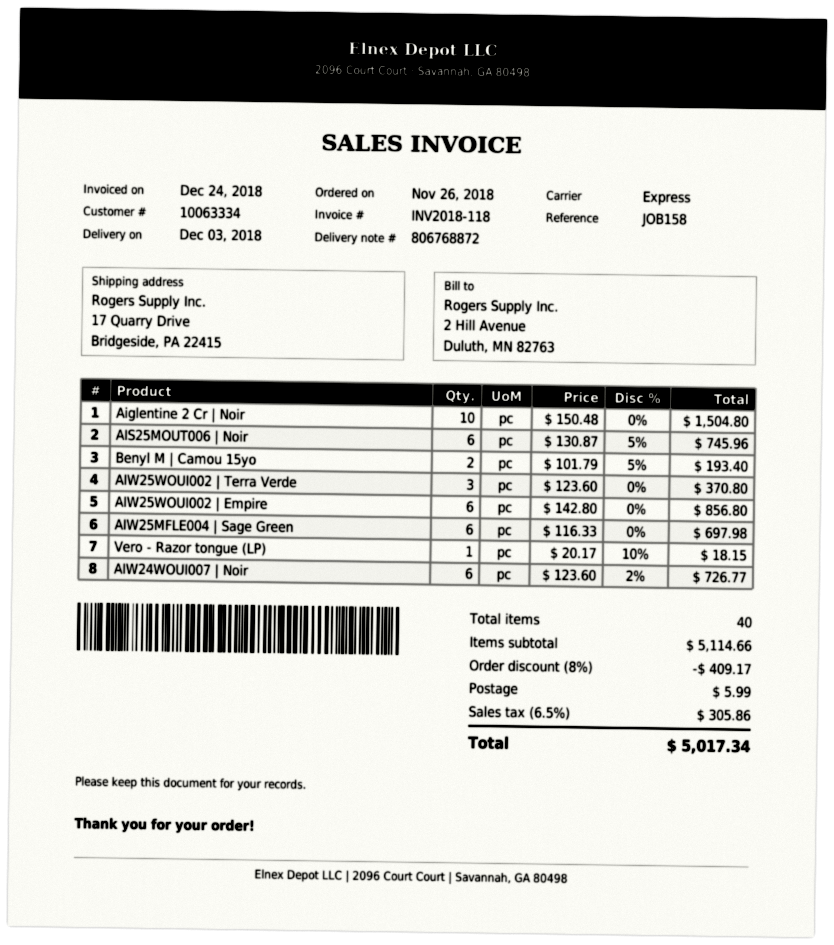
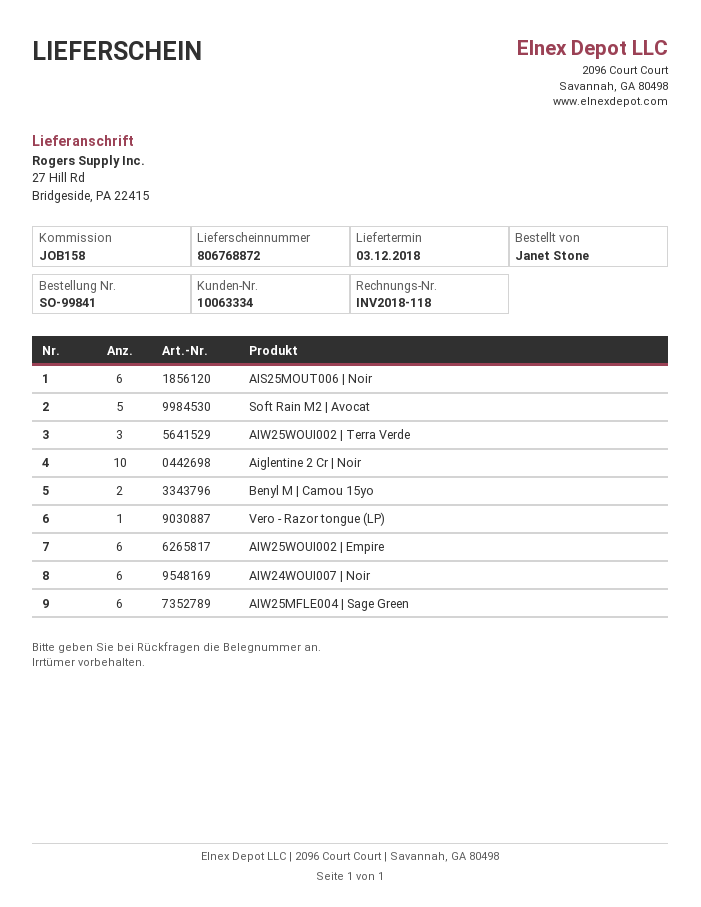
ship to: 17 Quarry Drive, Bridgeside, PA 22415 -> 27 Hill Rd, Bridgeside, PA 22415
Soft Rain M2 | Avocat: none -> 5

